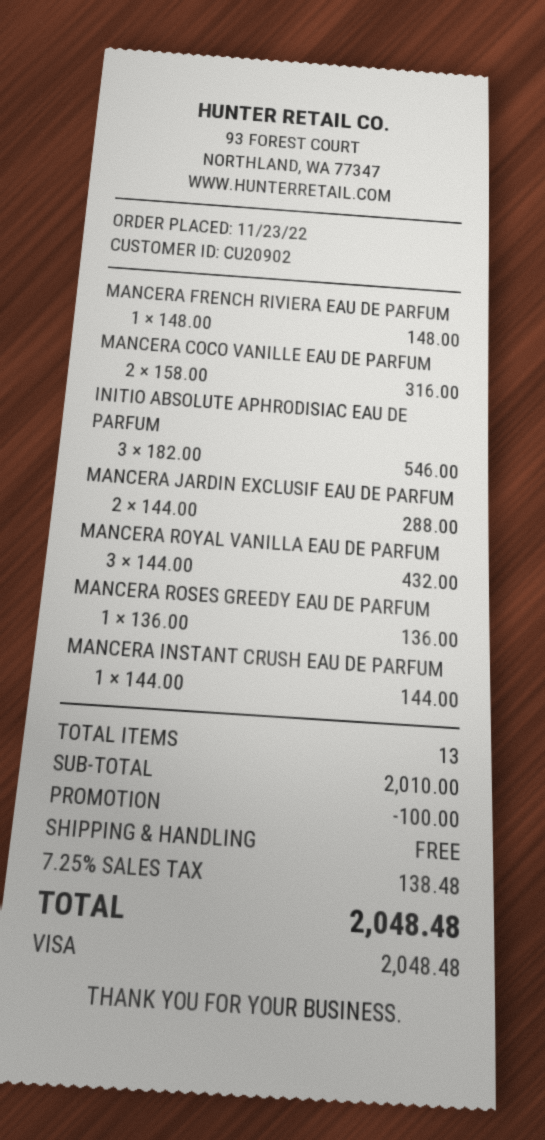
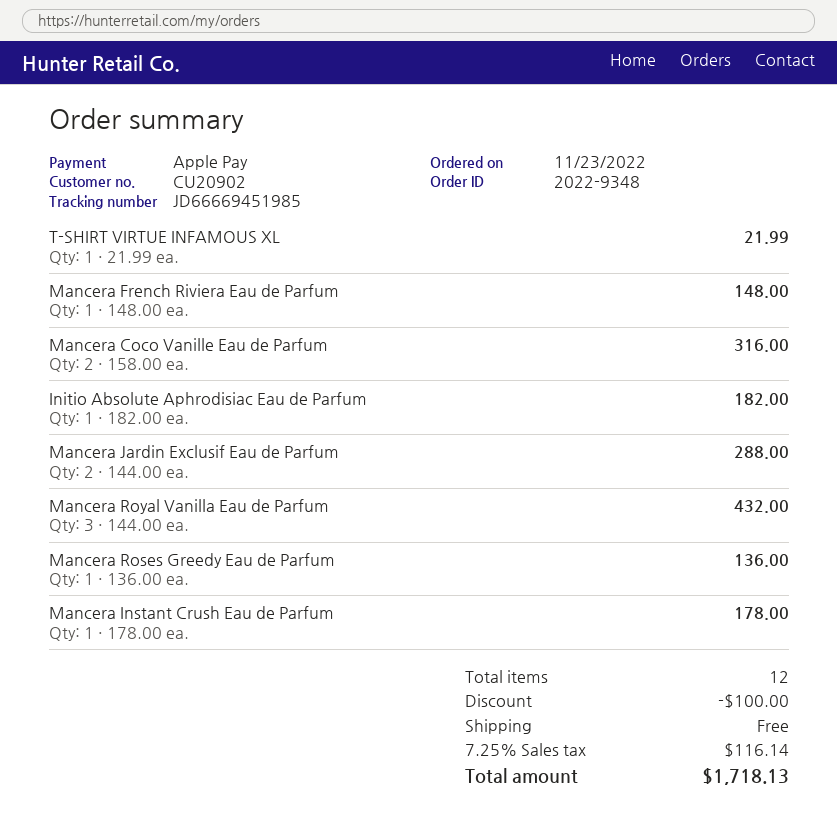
payment method: Visa -> Apple Pay
INITIO ABSOLUTE APHRODISIAC EAU DE PARFUM: 3 x 182.00 = 546.00 -> 1 x 182.00 = 182.00
MANCERA INSTANT CRUSH EAU DE PARFUM: 1 x 144.00 = 144.00 -> 1 x 178.00 = 178.00
T-SHIRT VIRTUE INFAMOUS XL: none -> 1 x 21.99 = 21.99
total quantity: 13 -> 12
tax: 7.25% = 138.48 -> 7.25% = 116.14
total: 2048.48 -> 1718.13

